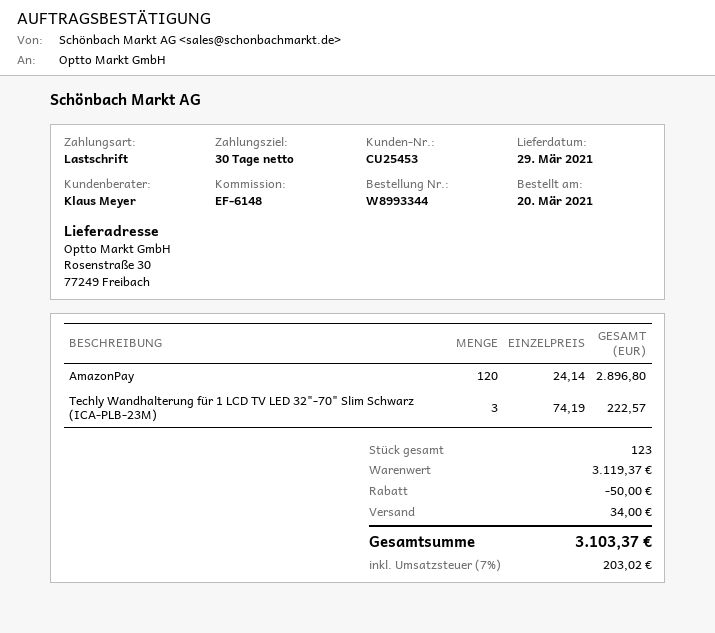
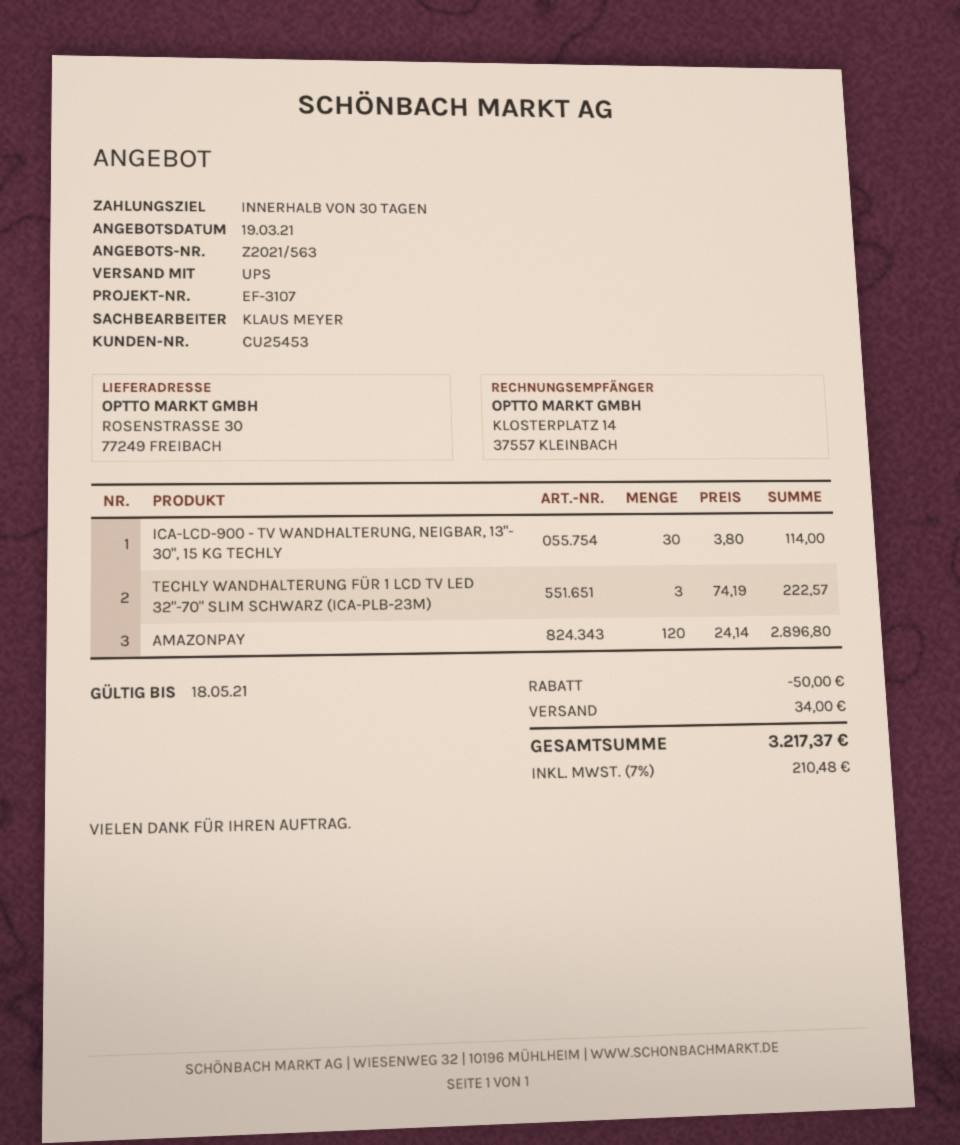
reference: EF-6148 -> EF-3107
ICA-LCD-900 - TV WANDHALTERUNG, NEIGBAR, 13"- 30", 15 KG TECHLY: none -> 30 x 3.80 = 114.00
tax: 7% = 203.02 -> 7% = 210.48
total: 3103.37 -> 3217.37

